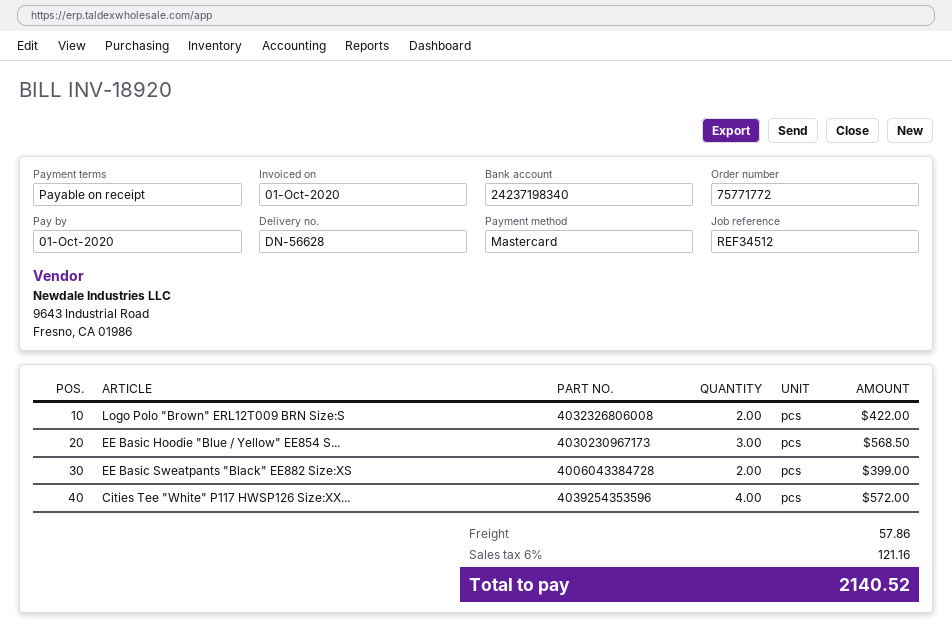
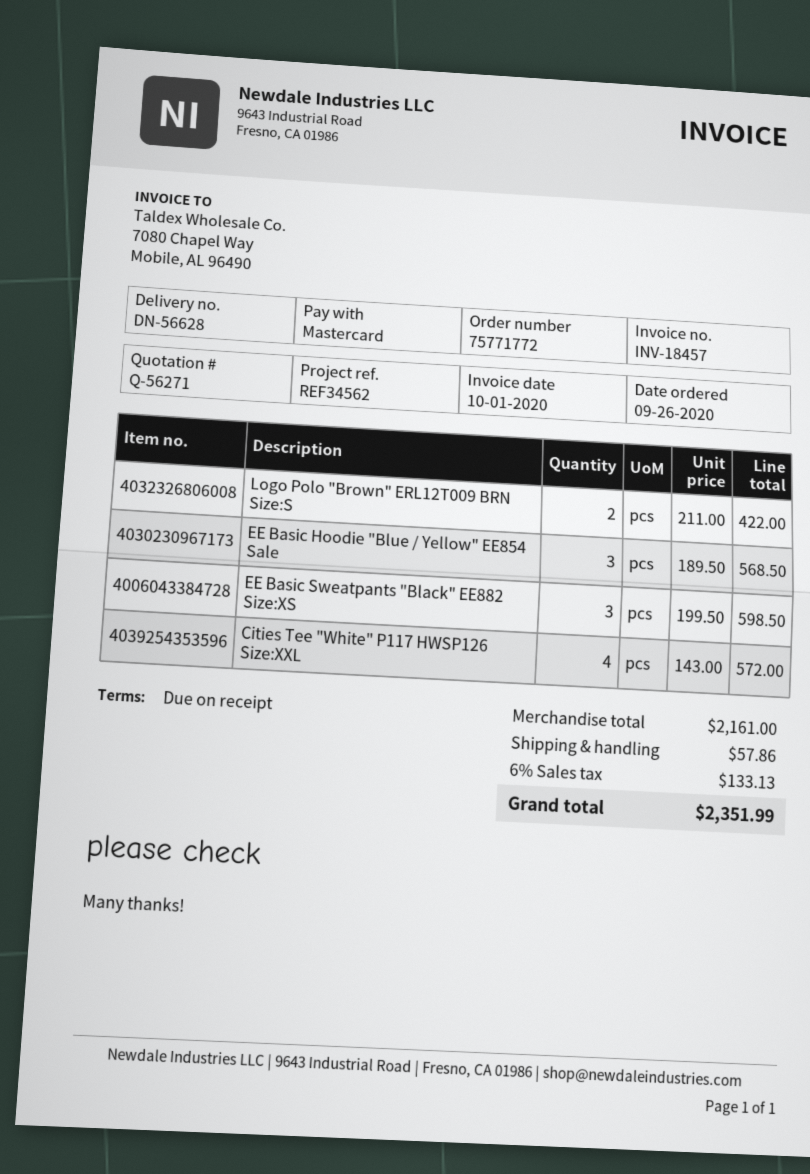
invoice number: INV-18920 -> INV-18457
reference: REF34512 -> REF34562
EE Basic Sweatpants "Black" EE882 Size:XS: 2 for 399.00 -> 3 for 598.50
tax: 6% = 121.16 -> 6% = 133.13
total: 2140.52 -> 2351.99

